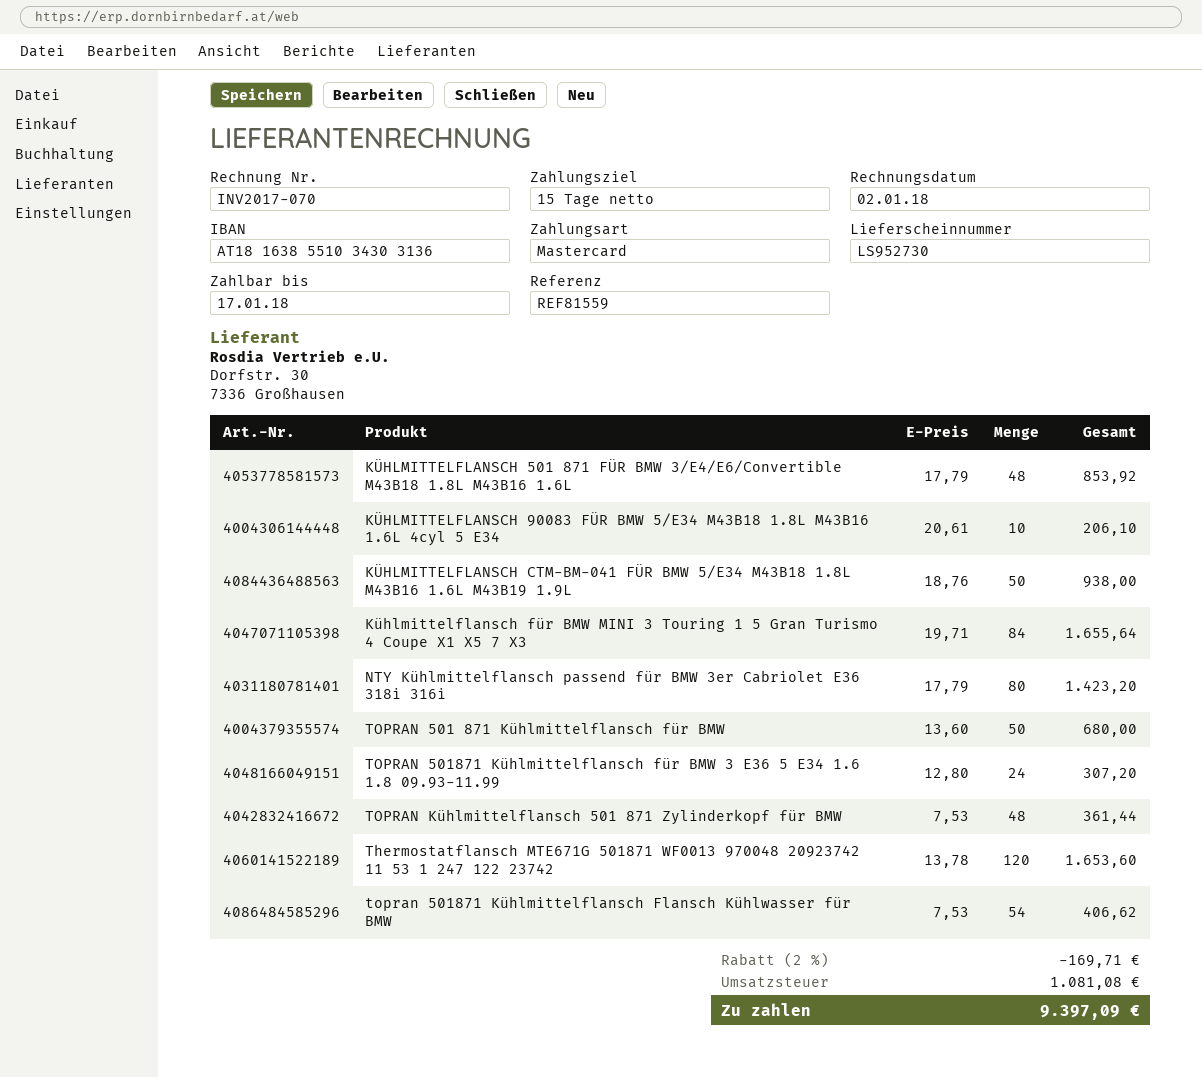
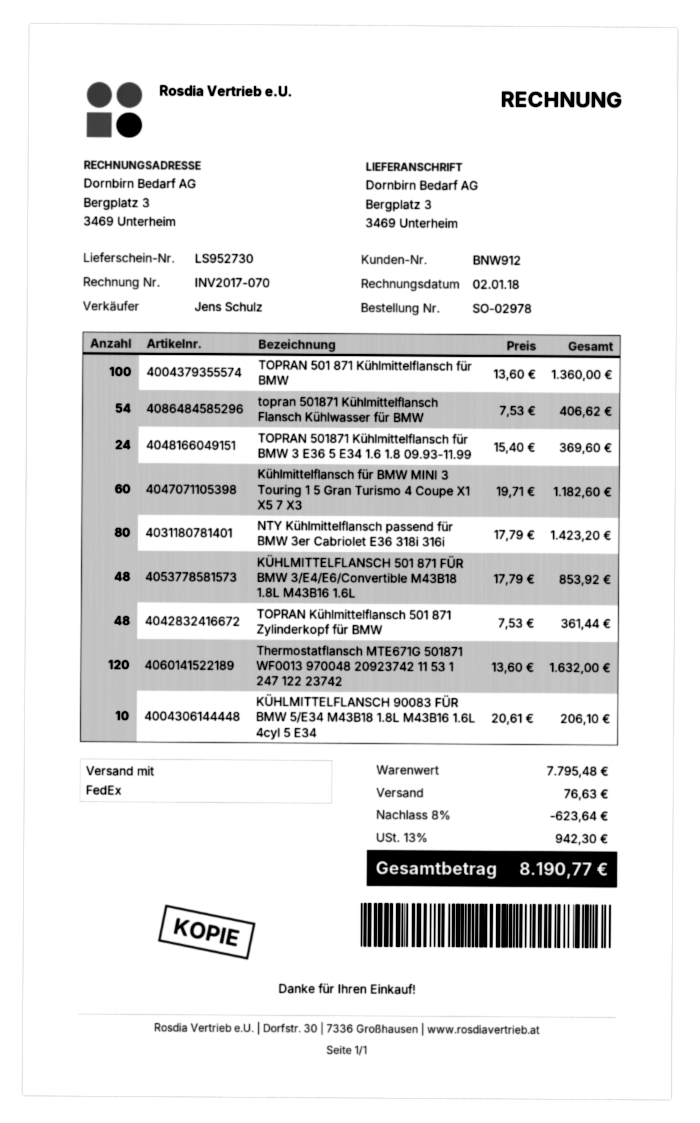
KÜHLMITTELFLANSCH CTM-BM-041 FÜR BMW 5/E34 M43B18 1.8L M43B16 1.6L M43B19 1.9L: 50 x 18.76 = 938.00 -> none
Kühlmittelflansch für BMW MINI 3 Touring 1 5 Gran Turismo 4 Coupe X1 X5 7 X3: 84 x 19.71 = 1655.64 -> 60 x 19.71 = 1182.60
TOPRAN 501 871 Kühlmittelflansch für BMW: 50 x 13.60 = 680.00 -> 100 x 13.60 = 1360.00
TOPRAN 501871 Kühlmittelflansch für BMW 3 E36 5 E34 1.6 1.8 09.93-11.99: 24 x 12.80 = 307.20 -> 24 x 15.40 = 369.60
Thermostatflansch MTE671G 501871 WF0013 970048 20923742 11 53 1 247 122 23742: 120 x 13.78 = 1653.60 -> 120 x 13.60 = 1632.00
discount: 2% = 169.71 -> 8% = 623.64
shipping: none -> 76.63
tax: 1081.08 -> 942.30
total: 9397.09 -> 8190.77

